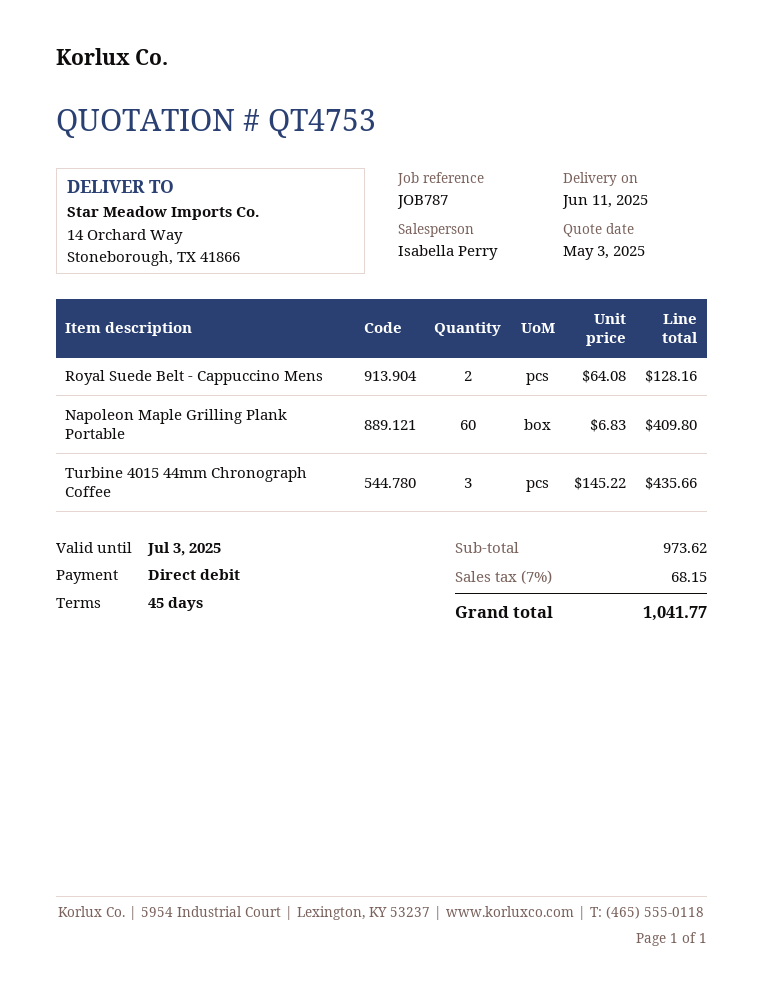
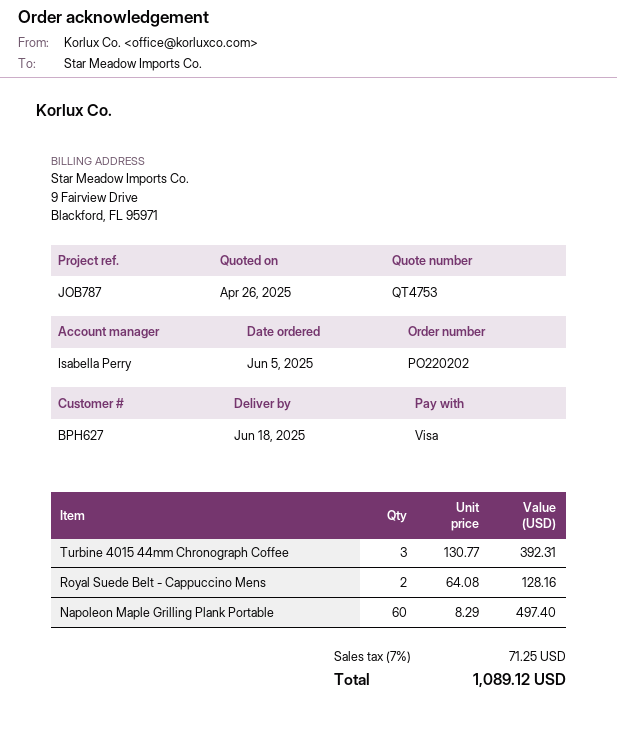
quote date: 2025-05-03 -> 2025-04-26
delivery date: 2025-06-11 -> 2025-06-18
payment method: direct debit -> Visa
Napoleon Maple Grilling Plank Portable: 60 x 6.83 = 409.80 -> 60 x 8.29 = 497.40
Turbine 4015 44mm Chronograph Coffee: 3 x 145.22 = 435.66 -> 3 x 130.77 = 392.31
tax: 7% = 68.15 -> 7% = 71.25
total: 1041.77 -> 1089.12

